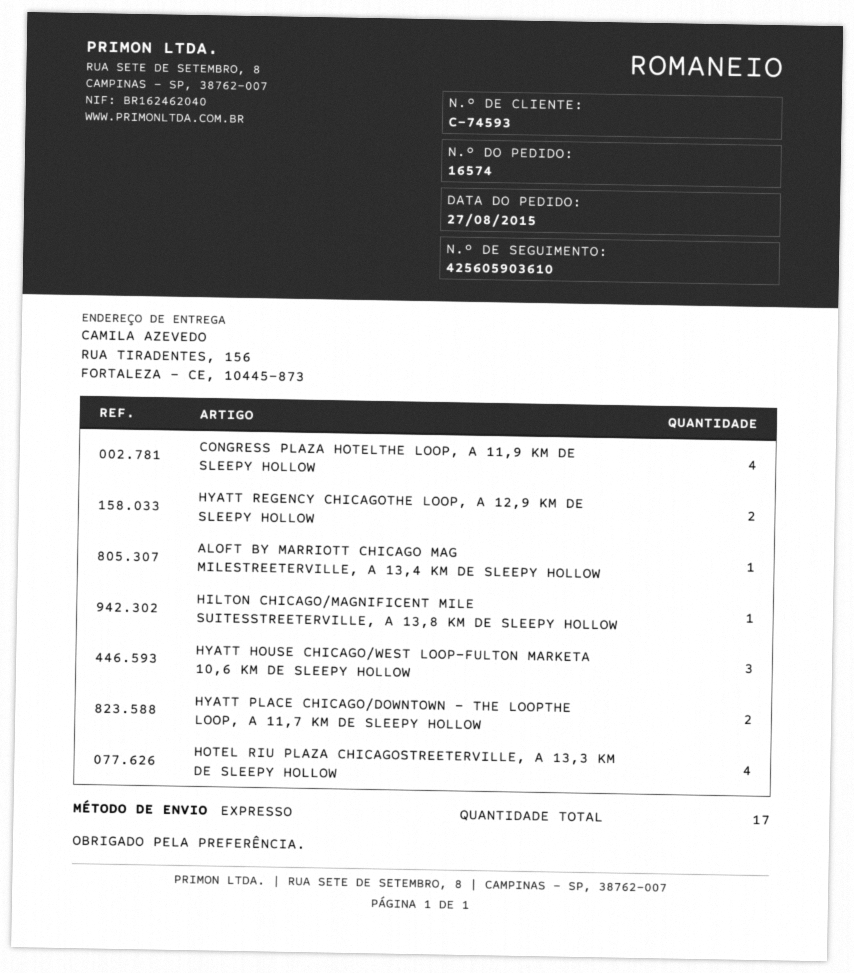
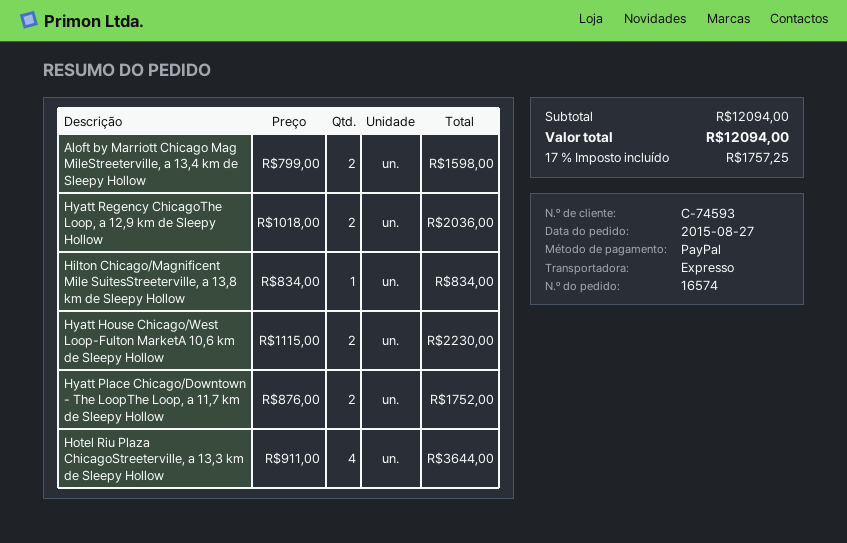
CONGRESS PLAZA HOTELTHE LOOP, A 11,9 KM DE SLEEPY HOLLOW: 4 -> none
ALOFT BY MARRIOTT CHICAGO MAG MILESTREETERVILLE, A 13,4 KM DE SLEEPY HOLLOW: 1 -> 2
HYATT HOUSE CHICAGO/WEST LOOP-FULTON MARKETA 10,6 KM DE SLEEPY HOLLOW: 3 -> 2

